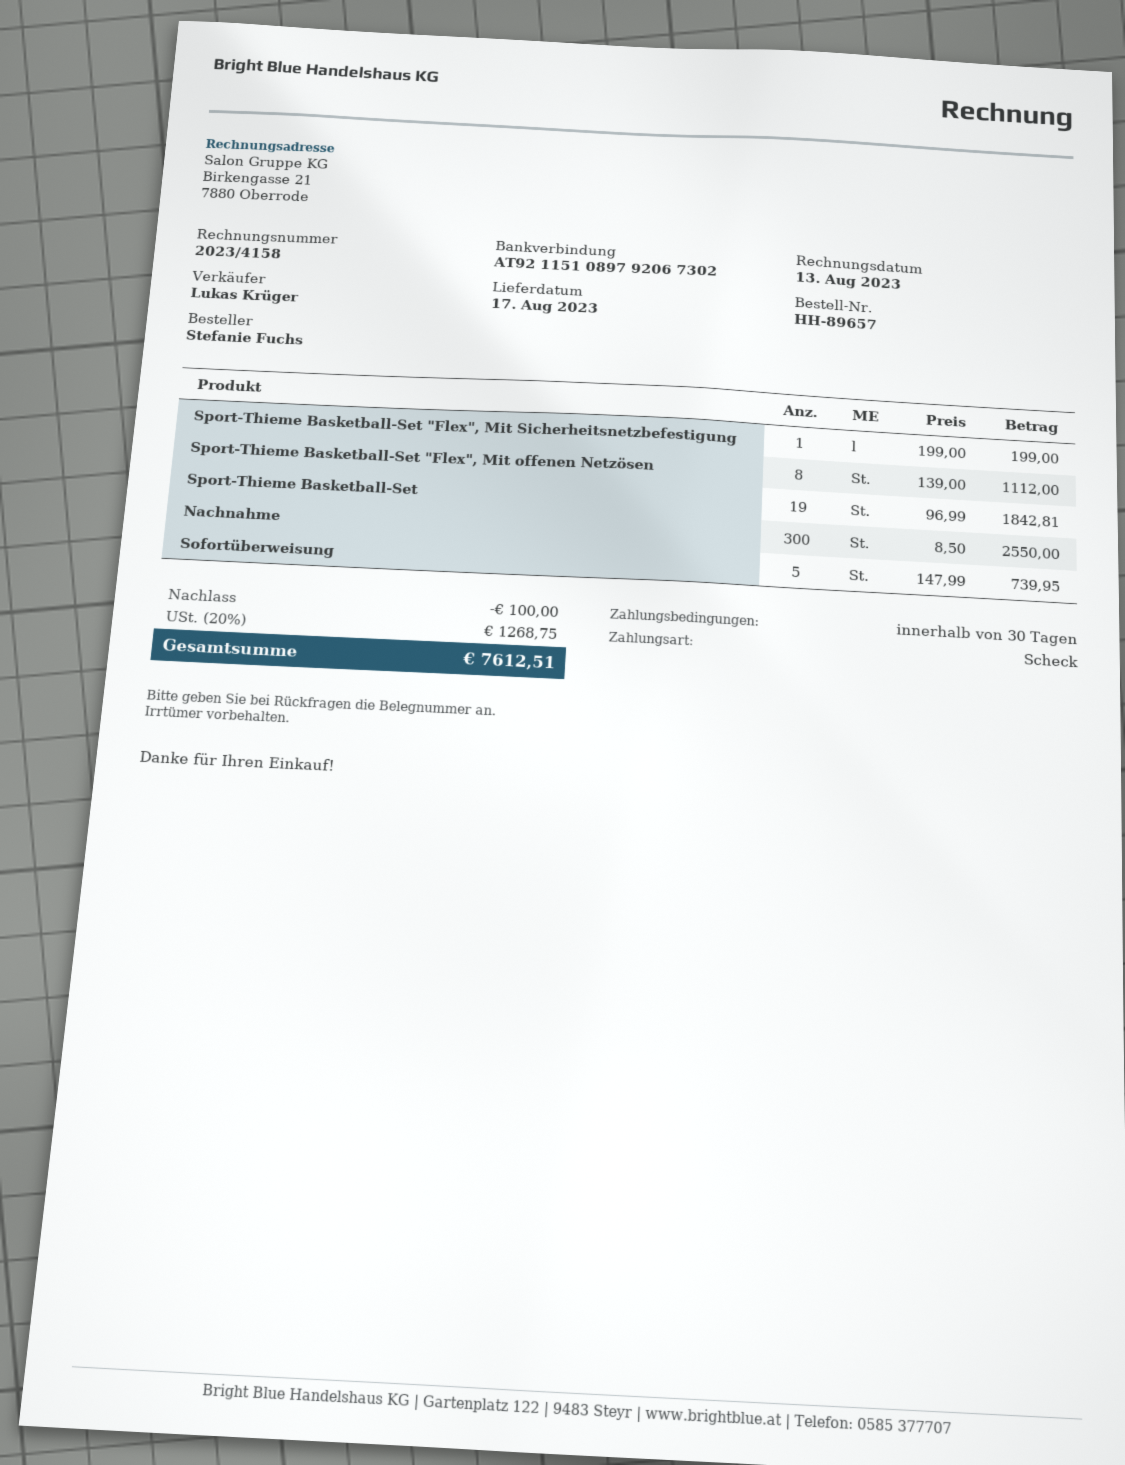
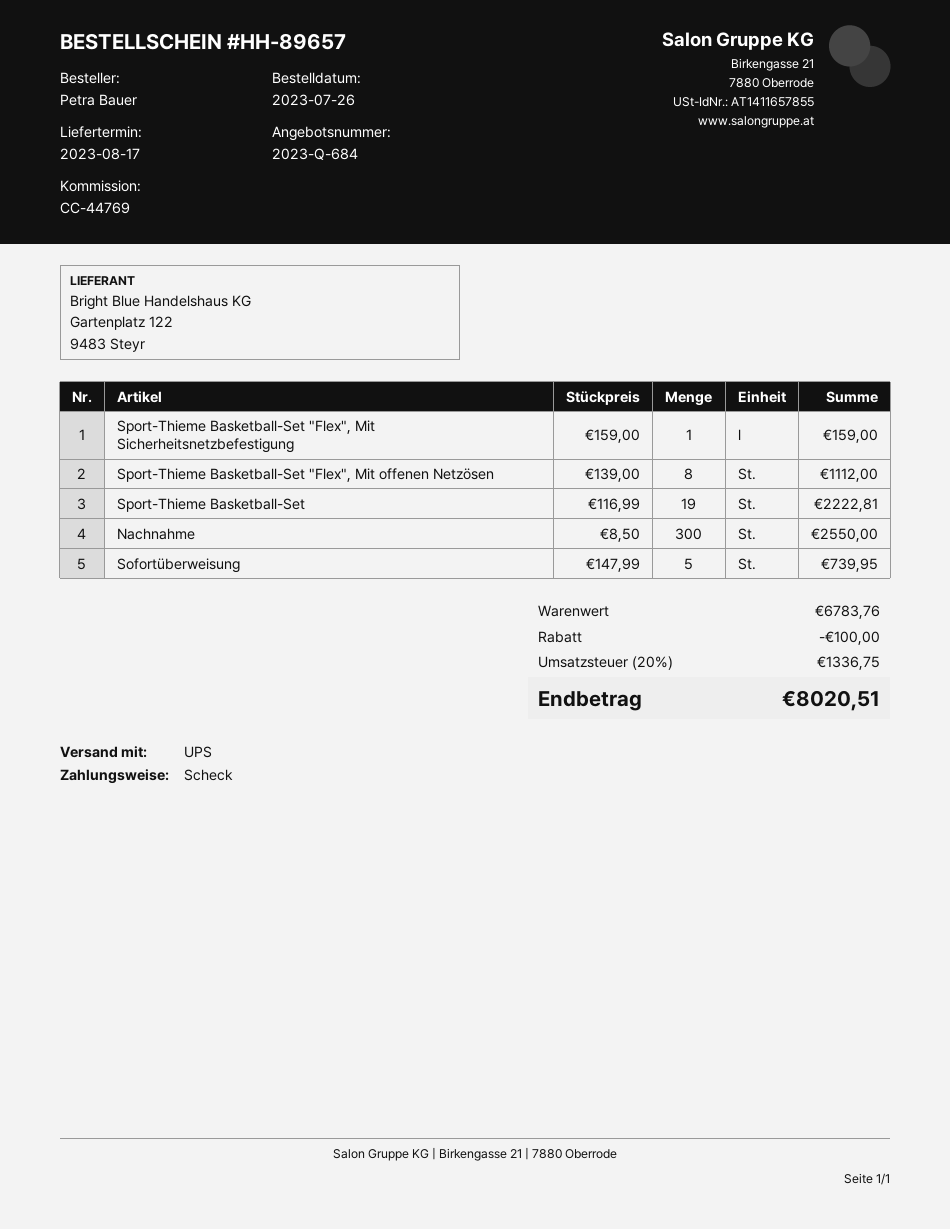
ordered by: Stefanie Fuchs -> Petra Bauer
Sport-Thieme Basketball-Set "Flex", Mit Sicherheitsnetzbefestigung: 1 x 199.00 = 199.00 -> 1 x 159.00 = 159.00
Sport-Thieme Basketball-Set: 19 x 96.99 = 1842.81 -> 19 x 116.99 = 2222.81
tax: 20% = 1268.75 -> 20% = 1336.75
total: 7612.51 -> 8020.51

